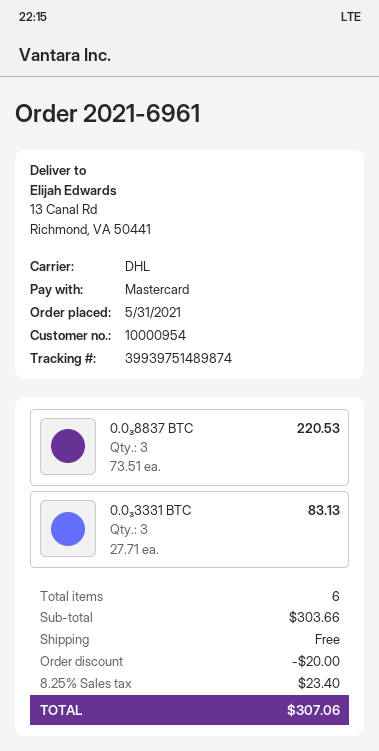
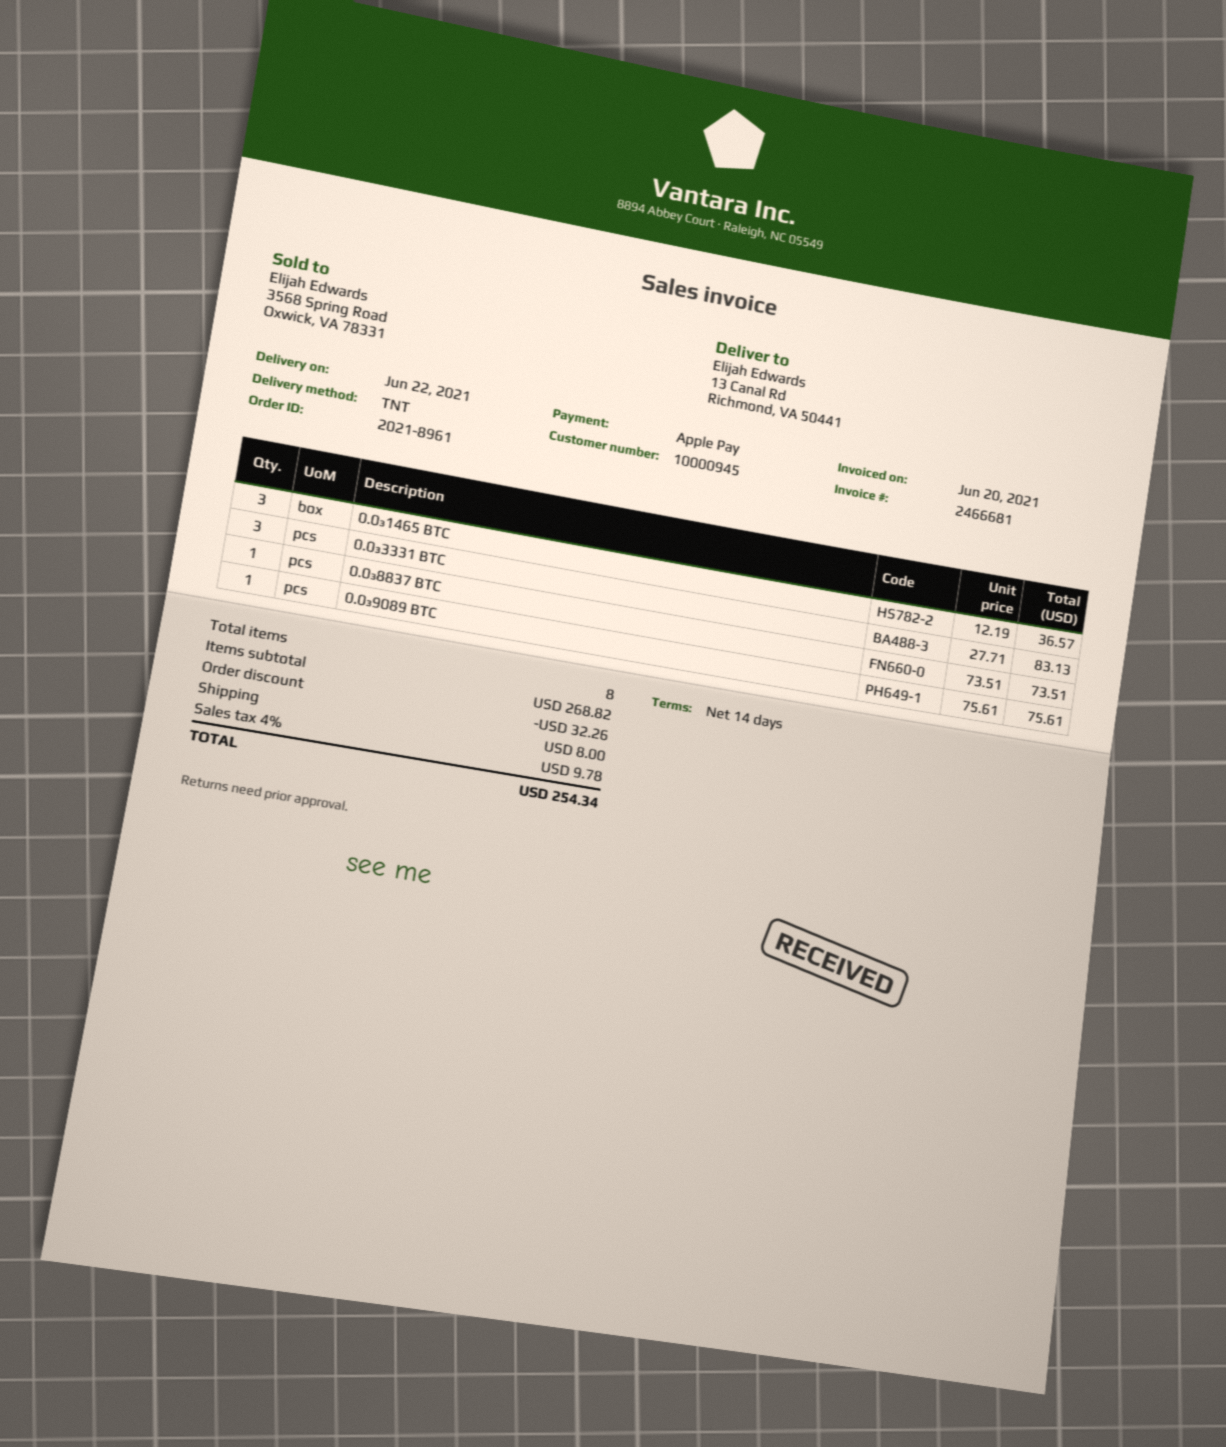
order number: 2021-6961 -> 2021-8961
customer number: 10000954 -> 10000945
payment method: Mastercard -> Apple Pay
shipping method: DHL -> TNT
0.0₃8837 BTC: 3 x 73.51 = 220.53 -> 1 x 73.51 = 73.51
0.0₃1465 BTC: none -> 3 x 12.19 = 36.57
0.0₃9089 BTC: none -> 1 x 75.61 = 75.61
total quantity: 6 -> 8
subtotal: 303.66 -> 268.82
discount: 20.00 -> 32.26
shipping: 0.00 -> 8.00
tax: 8.25% = 23.40 -> 4% = 9.78
total: 307.06 -> 254.34

